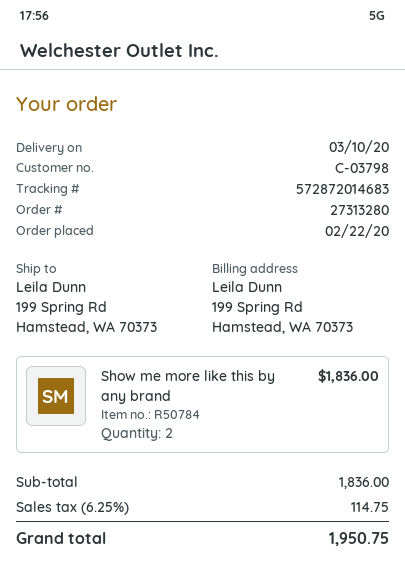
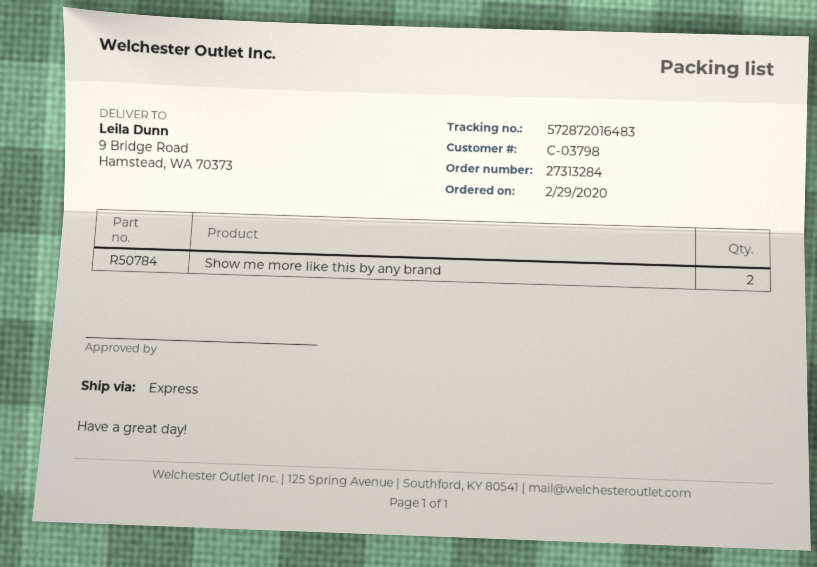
order number: 27313280 -> 27313284
order date: 2020-02-22 -> 2020-02-29
tracking number: 572872014683 -> 572872016483
ship to: 199 Spring Rd, Hamstead, WA 70373 -> 9 Bridge Road, Hamstead, WA 70373

